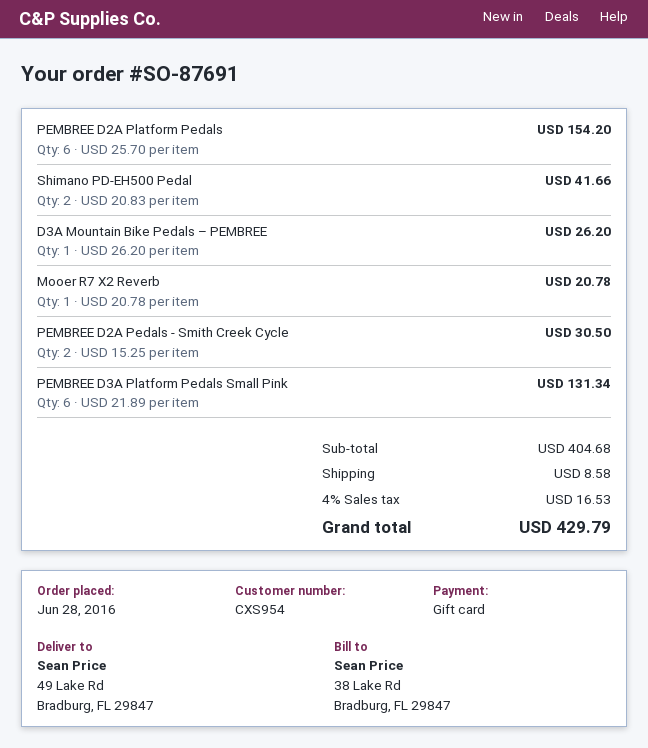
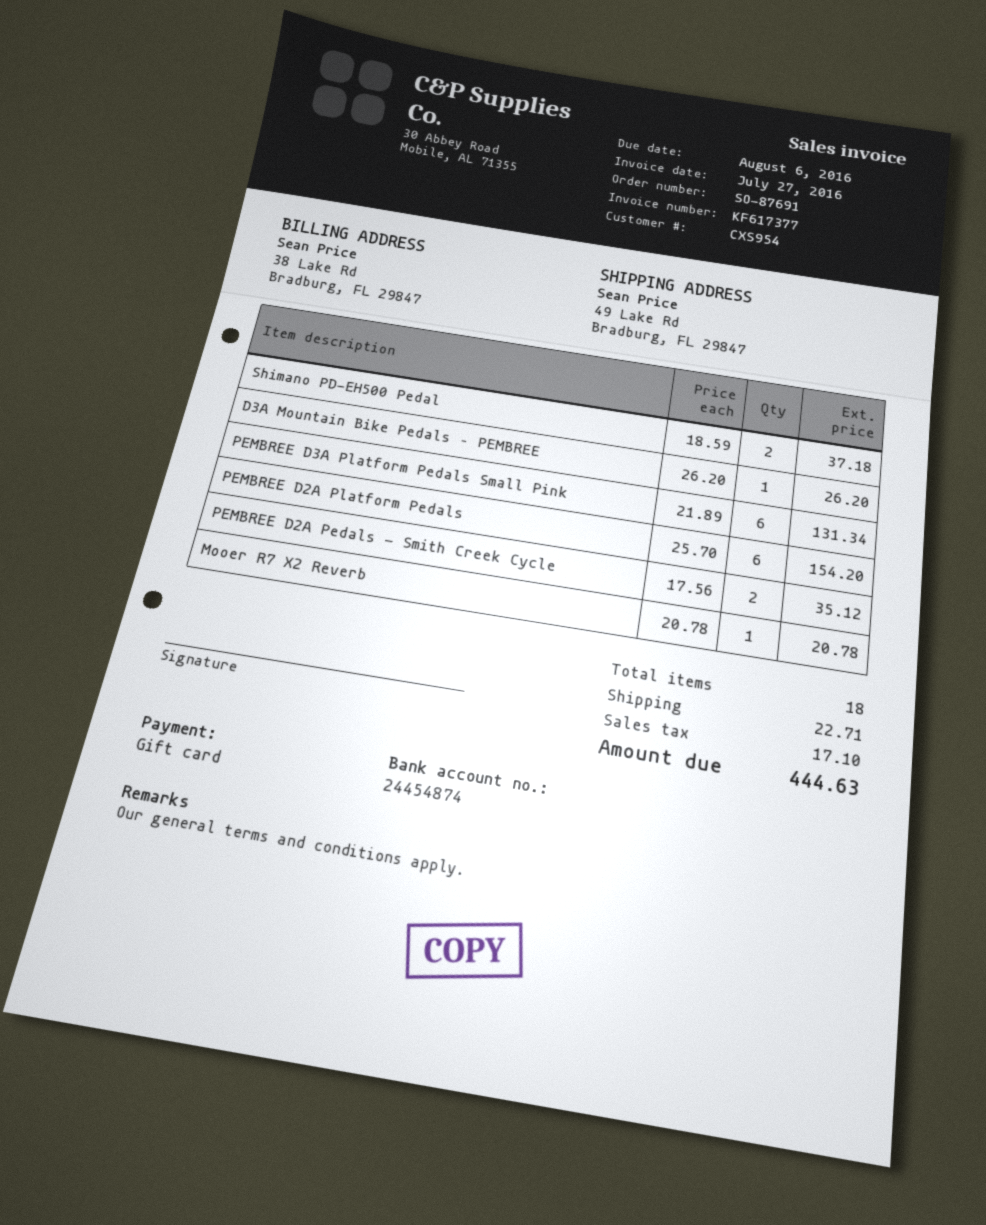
Shimano PD-EH500 Pedal: 2 x 20.83 = 41.66 -> 2 x 18.59 = 37.18
PEMBREE D2A Pedals - Smith Creek Cycle: 2 x 15.25 = 30.50 -> 2 x 17.56 = 35.12
shipping: 8.58 -> 22.71
tax: 16.53 -> 17.10
total: 429.79 -> 444.63

